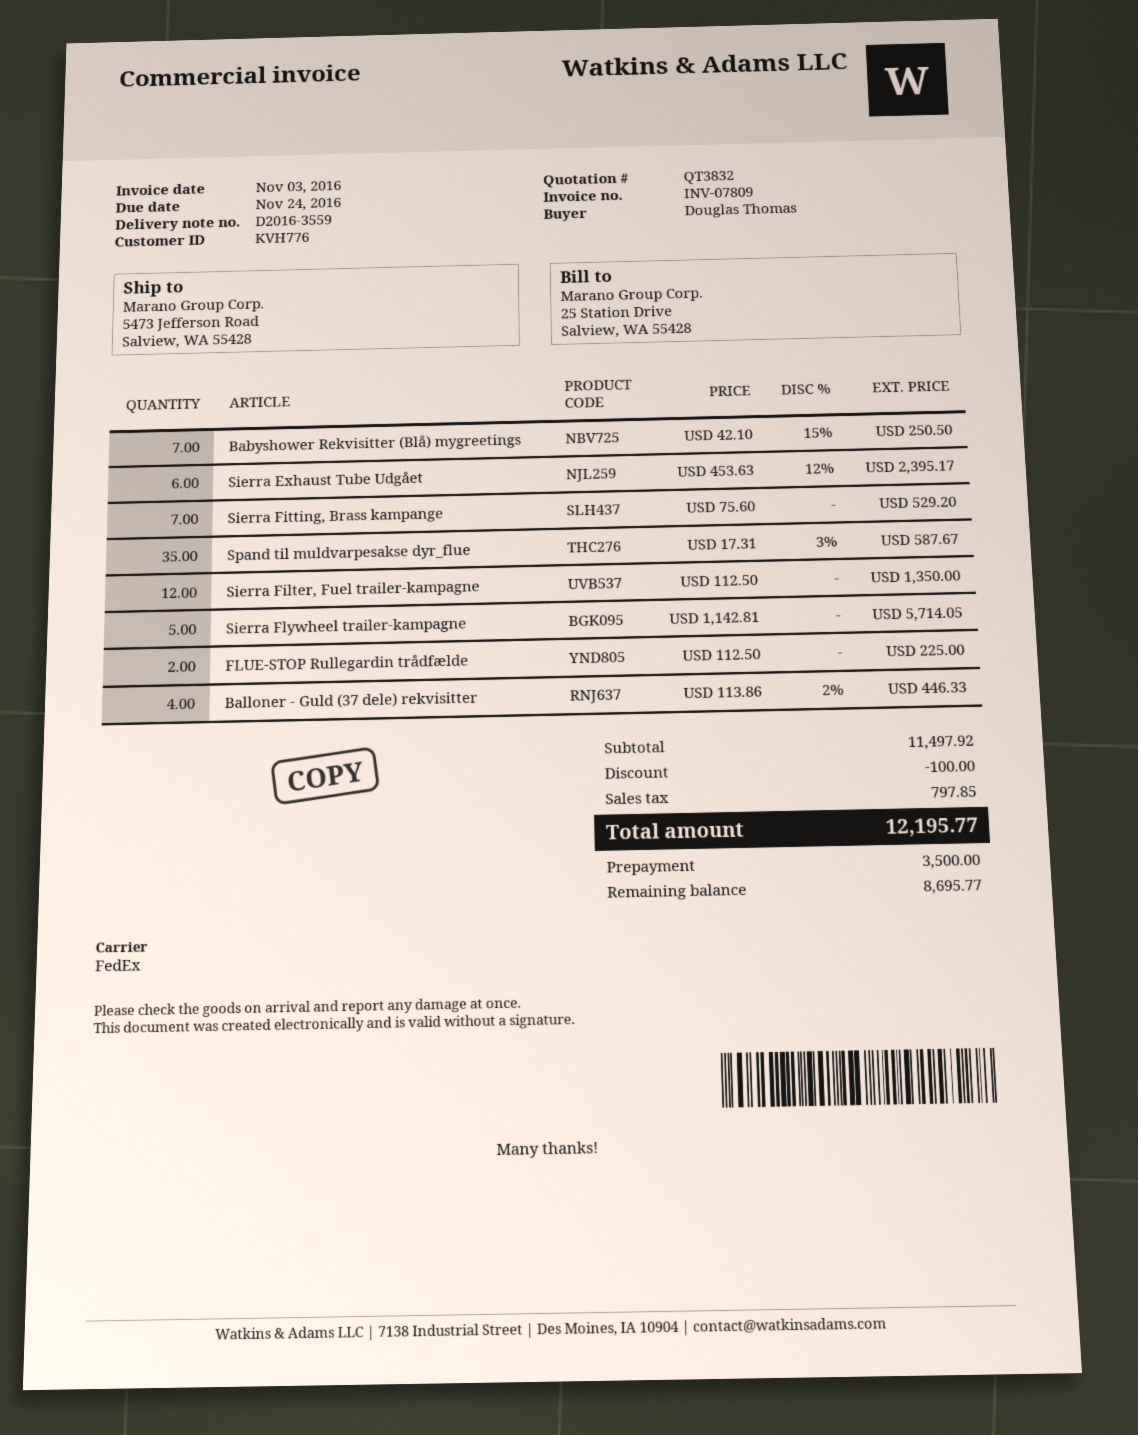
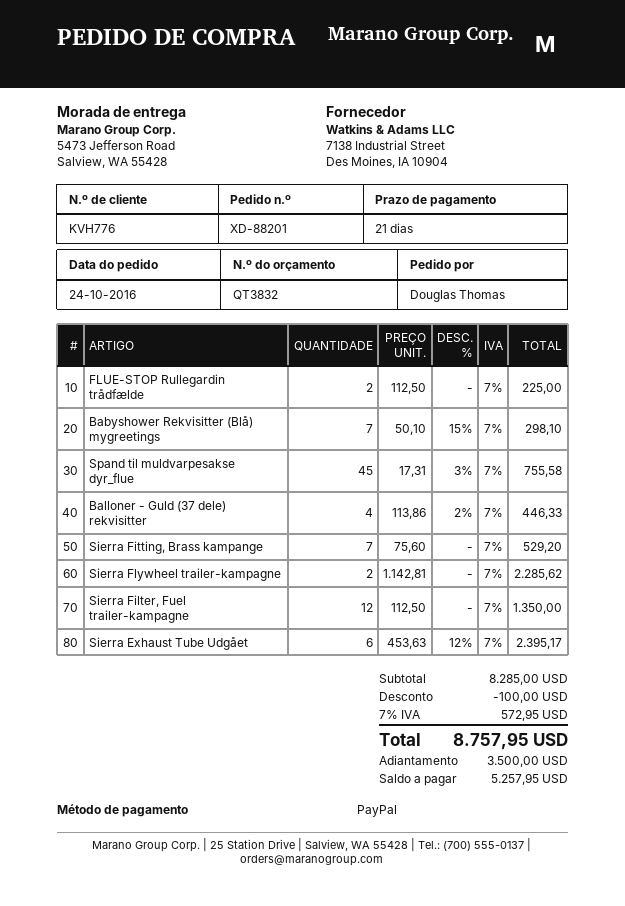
Babyshower Rekvisitter (Blå) mygreetings: 7 x 42.10 - 15% = 250.50 -> 7 x 50.10 - 15% = 298.10
Spand til muldvarpesakse dyr_flue: 35 x 17.31 - 3% = 587.67 -> 45 x 17.31 - 3% = 755.58
Sierra Flywheel trailer-kampagne: 5 x 1142.81 = 5714.05 -> 2 x 1142.81 = 2285.62
subtotal: 11497.92 -> 8285.00
tax: 797.85 -> 572.95
total: 12195.77 -> 8757.95
balance: 8695.77 -> 5257.95

